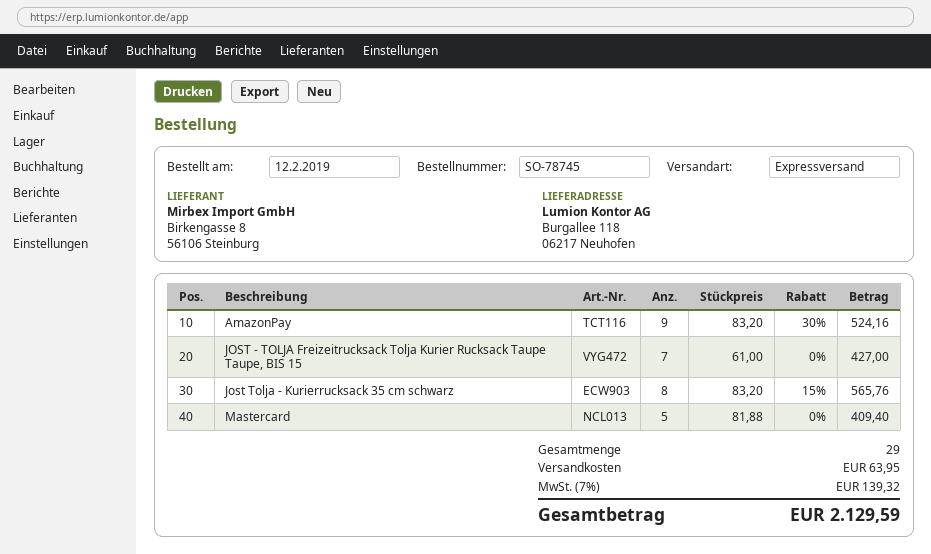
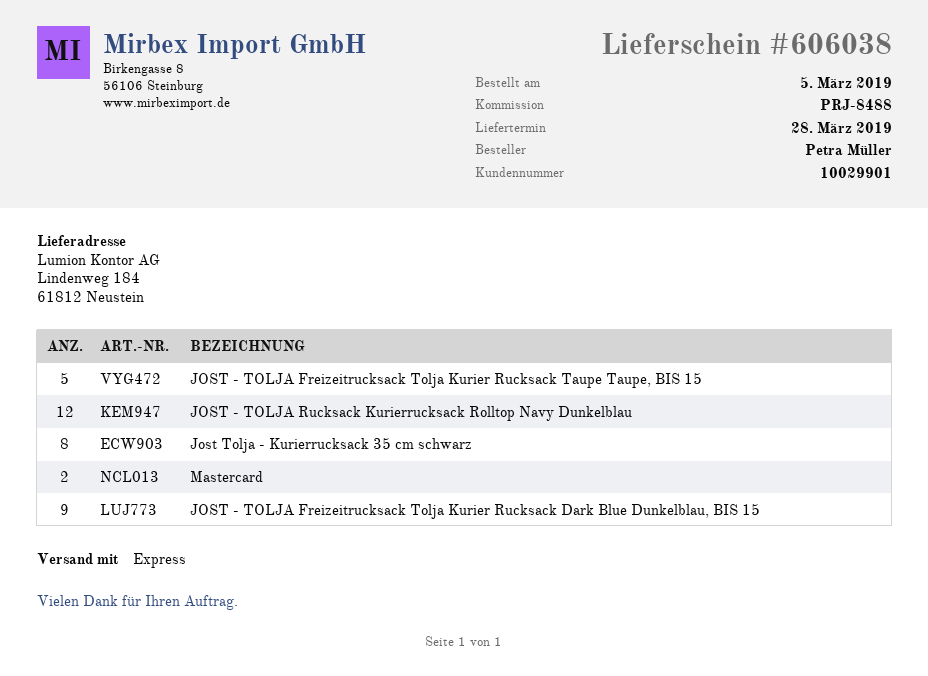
order date: 2019-02-12 -> 2019-03-05
ship to: Burgallee 118, 06217 Neuhofen -> Lindenweg 184, 61812 Neustein
AmazonPay: 9 -> none
JOST - TOLJA Freizeitrucksack Tolja Kurier Rucksack Taupe Taupe, BIS 15: 7 -> 5
Mastercard: 5 -> 2
JOST - TOLJA Rucksack Kurierrucksack Rolltop Navy Dunkelblau: none -> 12
JOST - TOLJA Freizeitrucksack Tolja Kurier Rucksack Dark Blue Dunkelblau, BIS 15: none -> 9

